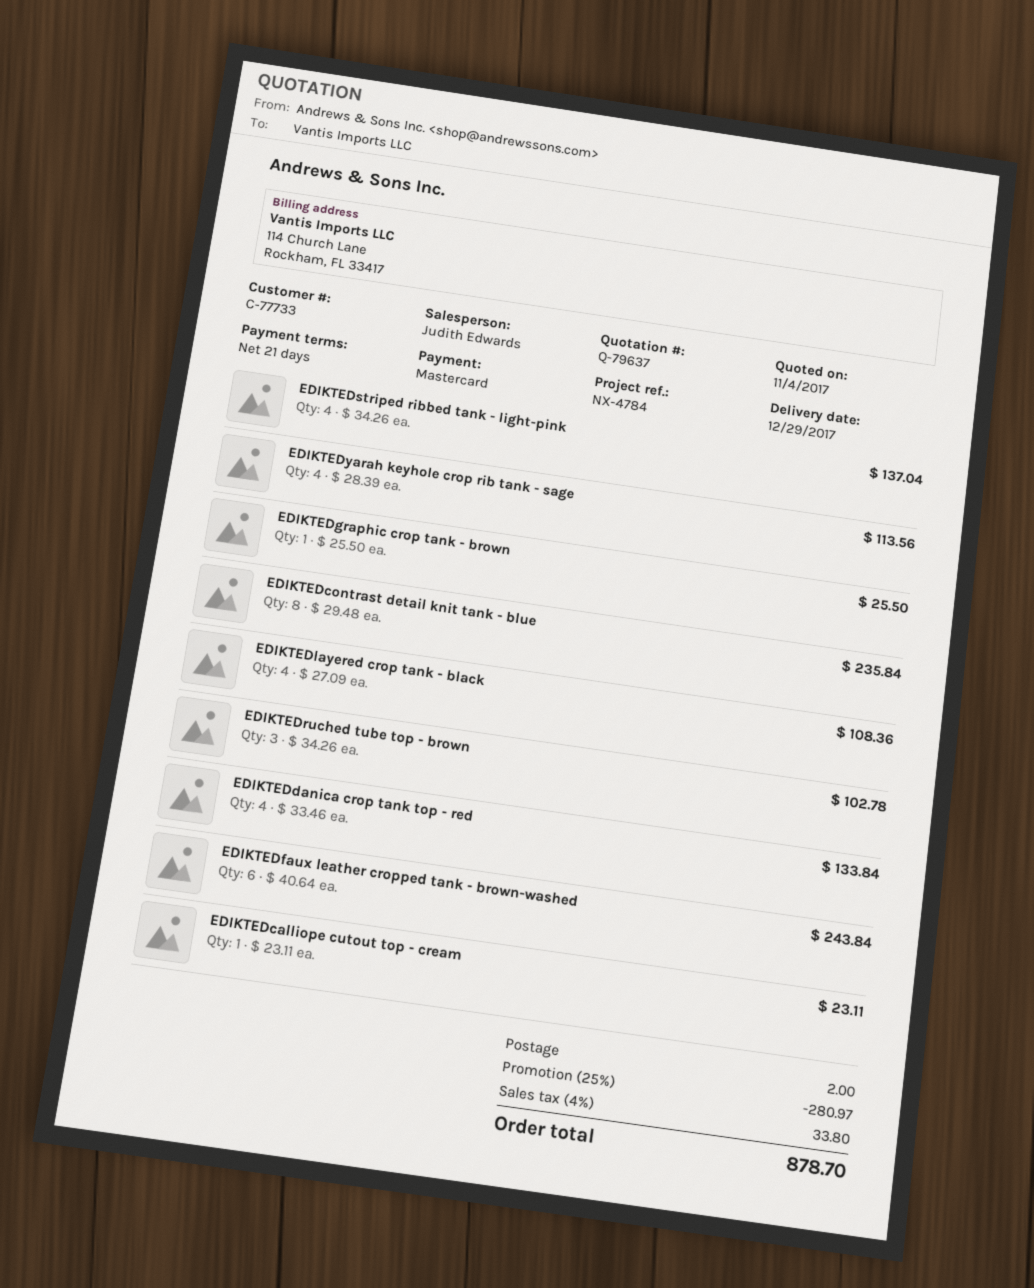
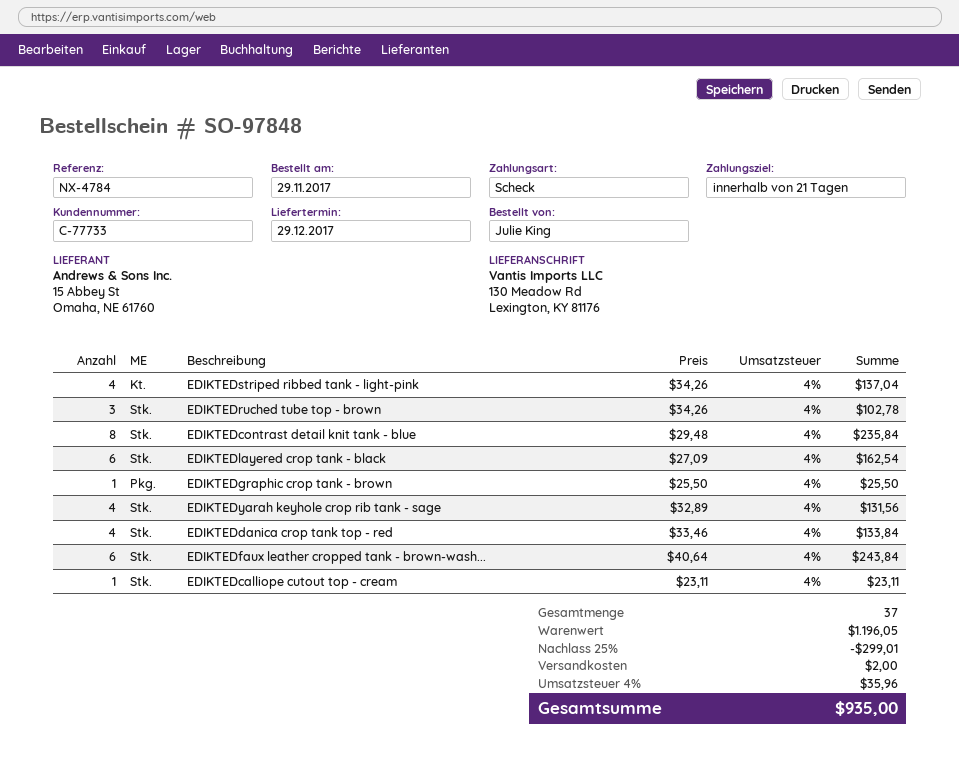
payment method: Mastercard -> cheque
EDIKTEDyarah keyhole crop rib tank - sage: 4 x 28.39 = 113.56 -> 4 x 32.89 = 131.56
EDIKTEDlayered crop tank - black: 4 x 27.09 = 108.36 -> 6 x 27.09 = 162.54
discount: 25% = 280.97 -> 25% = 299.01
tax: 4% = 33.80 -> 4% = 35.96
total: 878.70 -> 935.00

